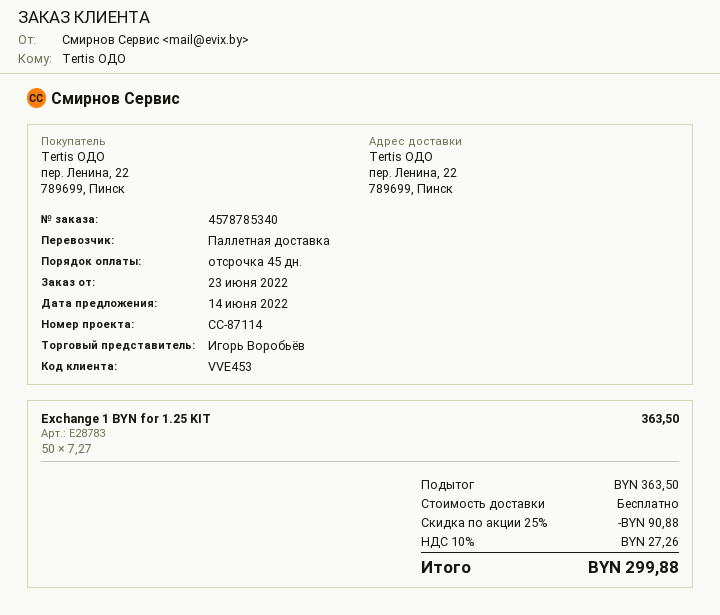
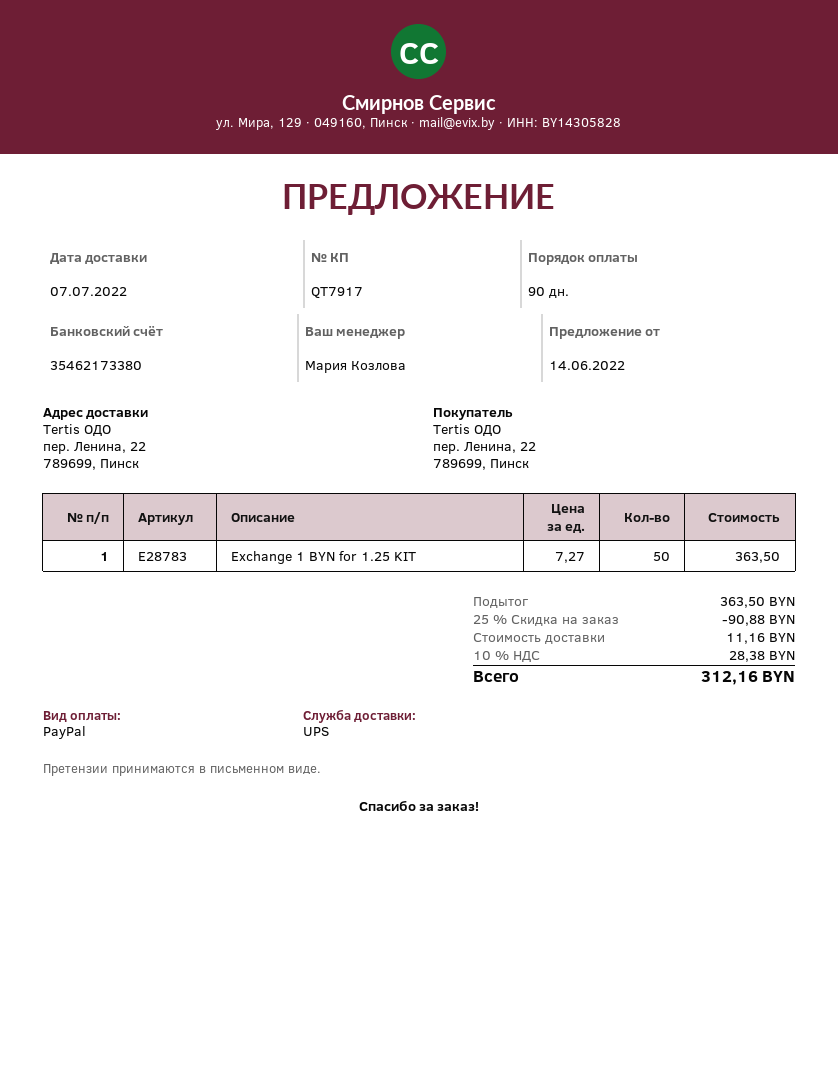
payment terms: 45 days -> 90 days
sales rep: Игорь Воробьёв -> Мария Козлова
shipping method: pallet freight -> UPS
shipping: 0.00 -> 11.16
tax: 10% = 27.26 -> 10% = 28.38
total: 299.88 -> 312.16

